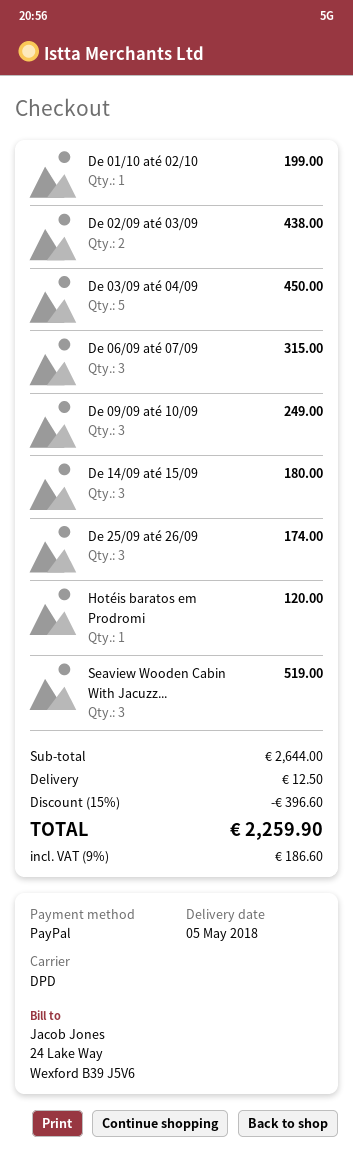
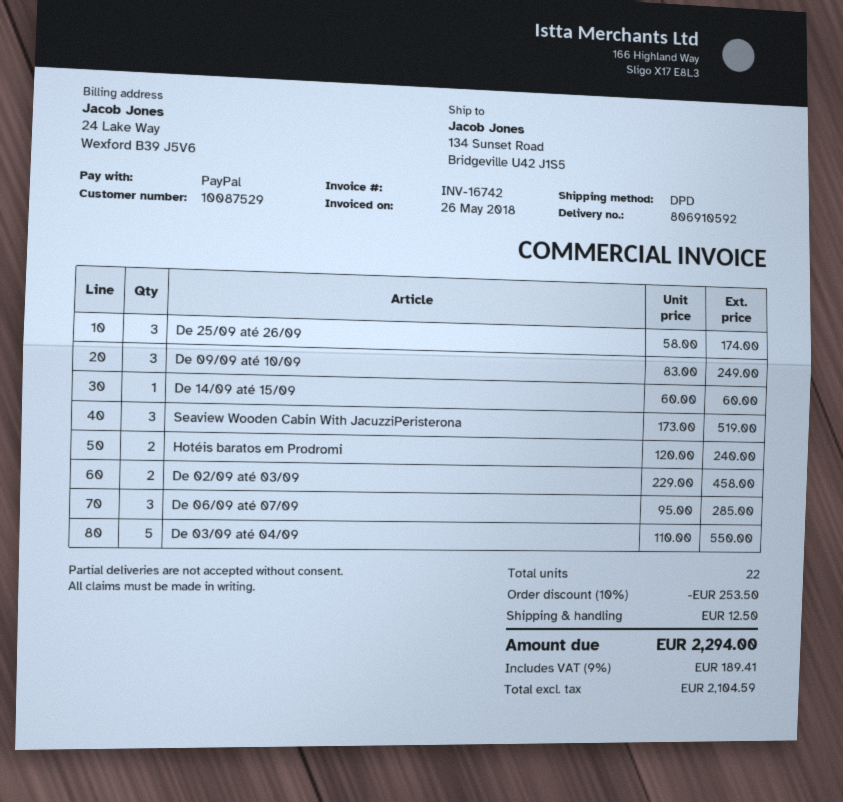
De 01/10 até 02/10: 1 for 199.00 -> none
De 02/09 até 03/09: 2 for 438.00 -> 2 for 458.00
De 03/09 até 04/09: 5 for 450.00 -> 5 for 550.00
De 06/09 até 07/09: 3 for 315.00 -> 3 for 285.00
De 14/09 até 15/09: 3 for 180.00 -> 1 for 60.00
Hotéis baratos em Prodromi: 1 for 120.00 -> 2 for 240.00
discount: 15% = 396.60 -> 10% = 253.50
tax: 9% = 186.60 -> 9% = 189.41
total: 2259.90 -> 2294.00

